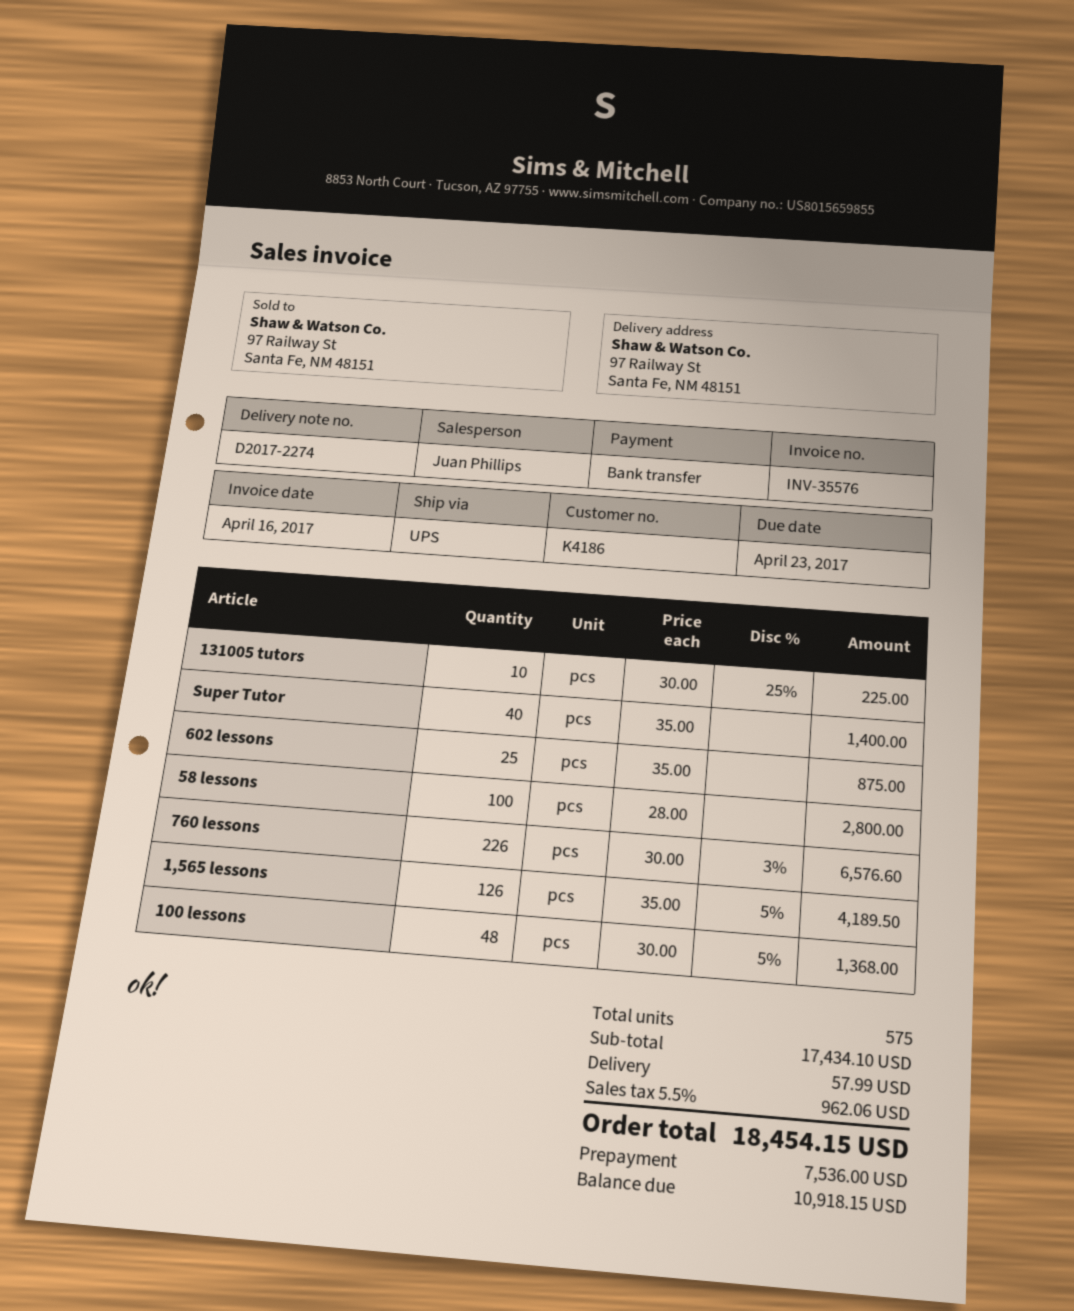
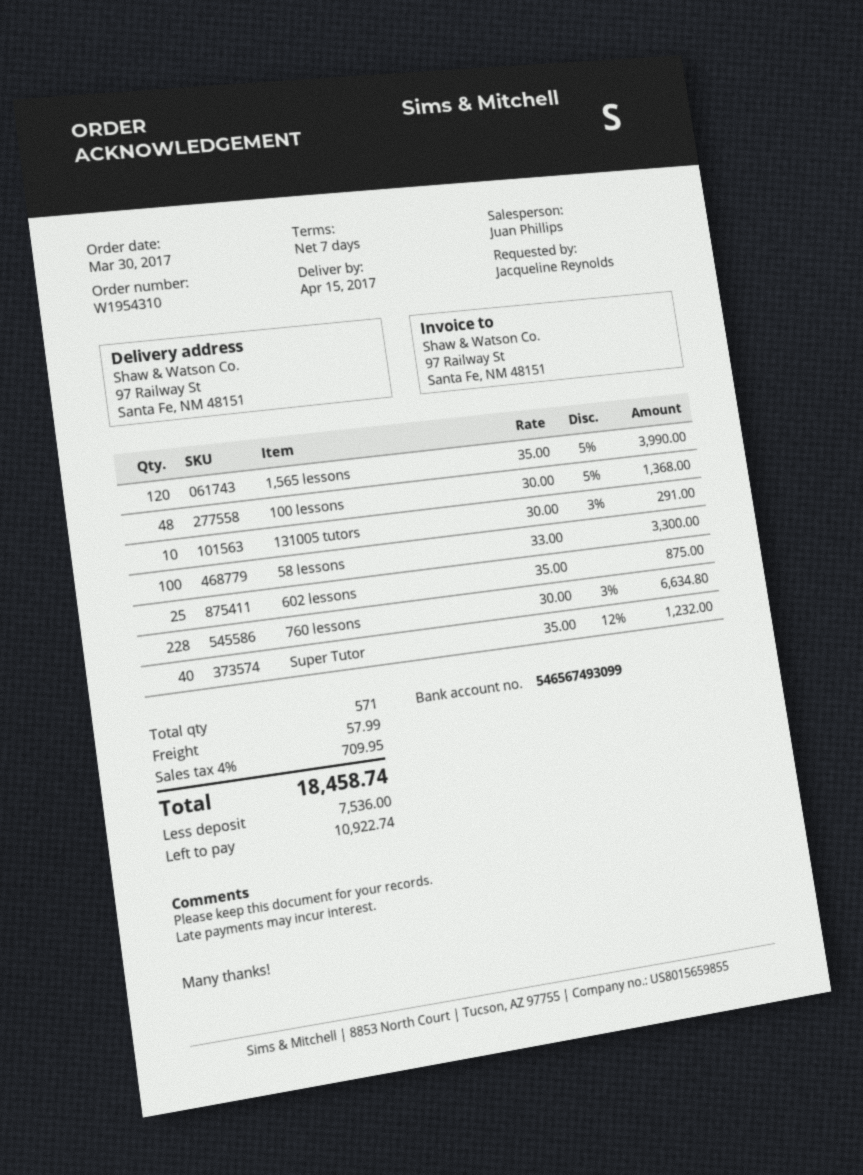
131005 tutors: 10 x 30.00 - 25% = 225.00 -> 10 x 30.00 - 3% = 291.00
Super Tutor: 40 x 35.00 = 1400.00 -> 40 x 35.00 - 12% = 1232.00
58 lessons: 100 x 28.00 = 2800.00 -> 100 x 33.00 = 3300.00
760 lessons: 226 x 30.00 - 3% = 6576.60 -> 228 x 30.00 - 3% = 6634.80
1,565 lessons: 126 x 35.00 - 5% = 4189.50 -> 120 x 35.00 - 5% = 3990.00
total quantity: 575 -> 571
tax: 5.5% = 962.06 -> 4% = 709.95
total: 18454.15 -> 18458.74
balance: 10918.15 -> 10922.74

